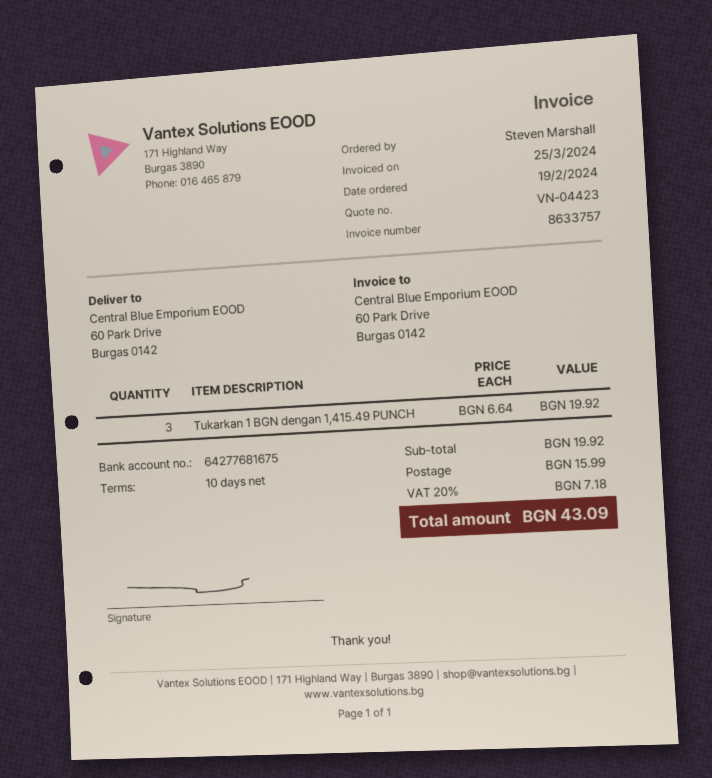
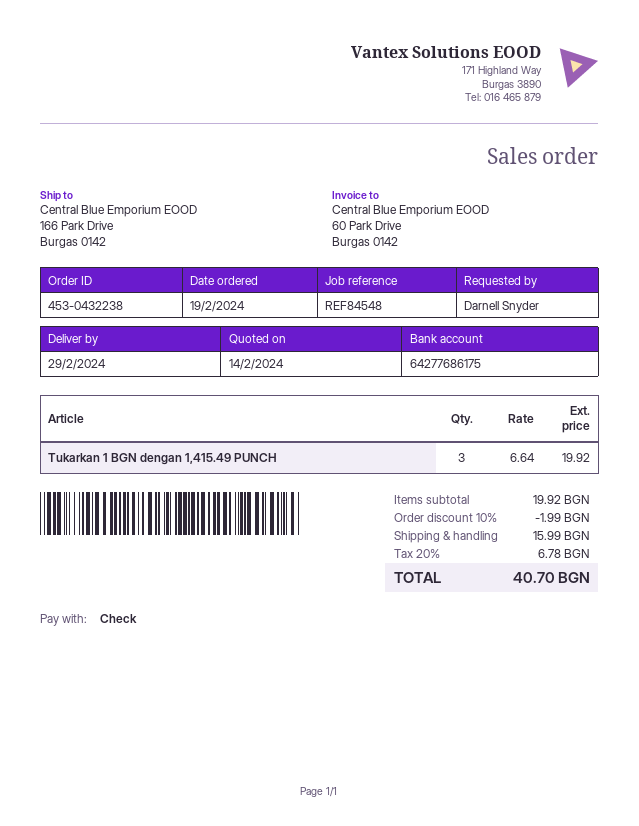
ordered by: Steven Marshall -> Darnell Snyder
bank account: 64277681675 -> 64277686175
ship to: 60 Park Drive, Burgas 0142 -> 166 Park Drive, Burgas 0142
discount: none -> 10% = 1.99
tax: 20% = 7.18 -> 20% = 6.78
total: 43.09 -> 40.70

